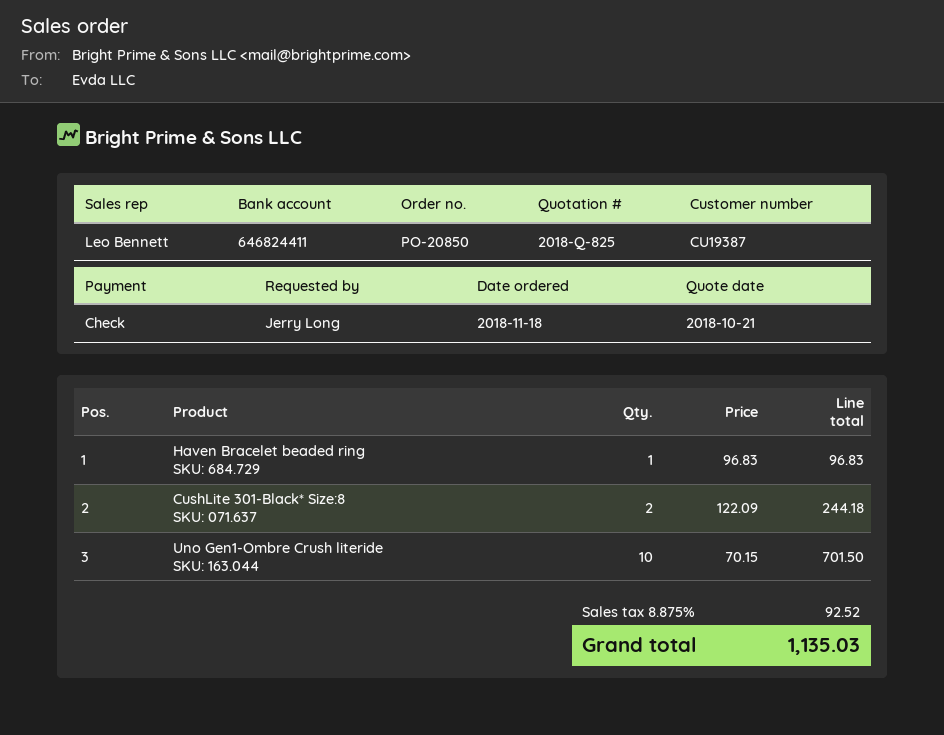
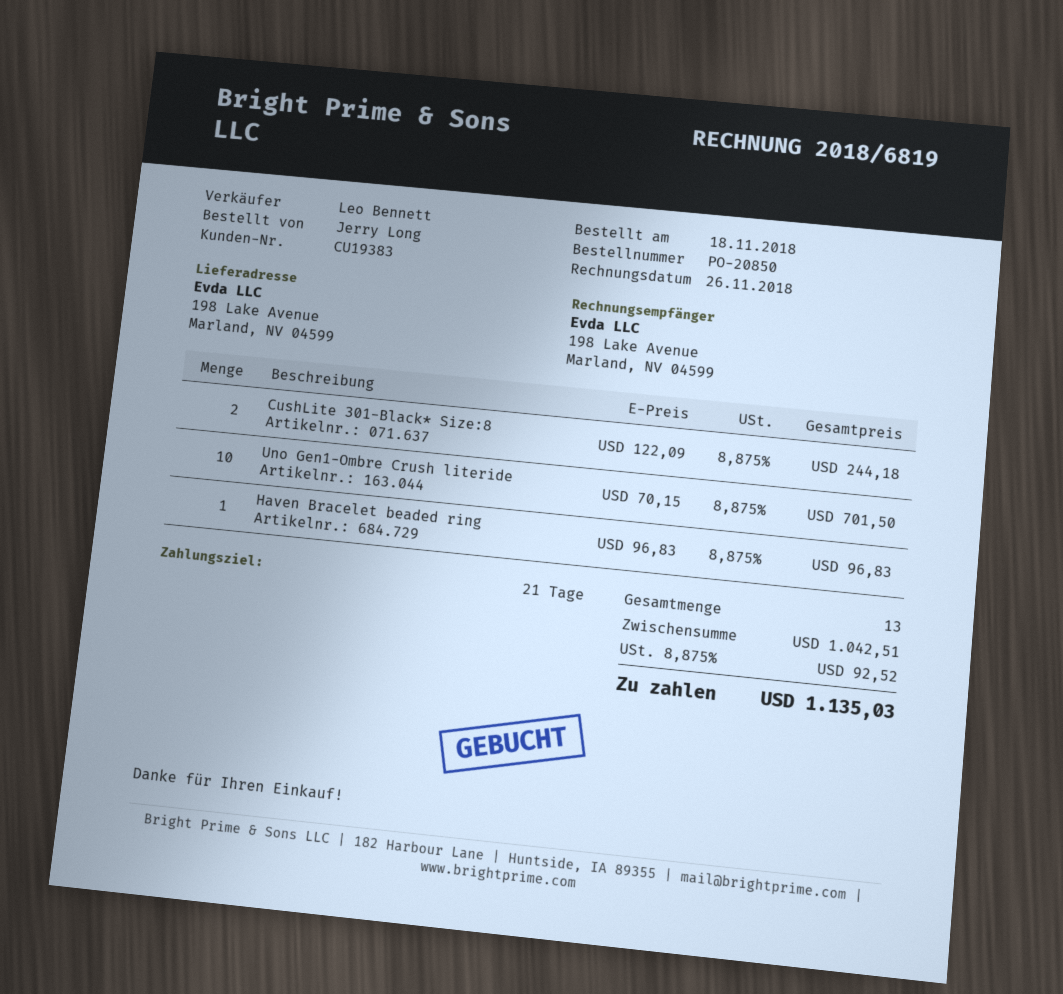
customer number: CU19387 -> CU19383

